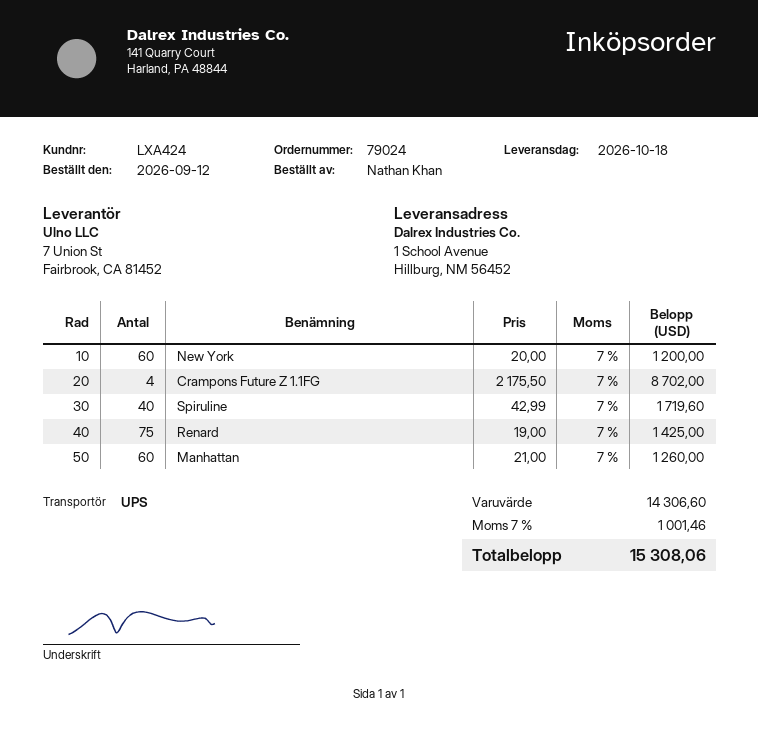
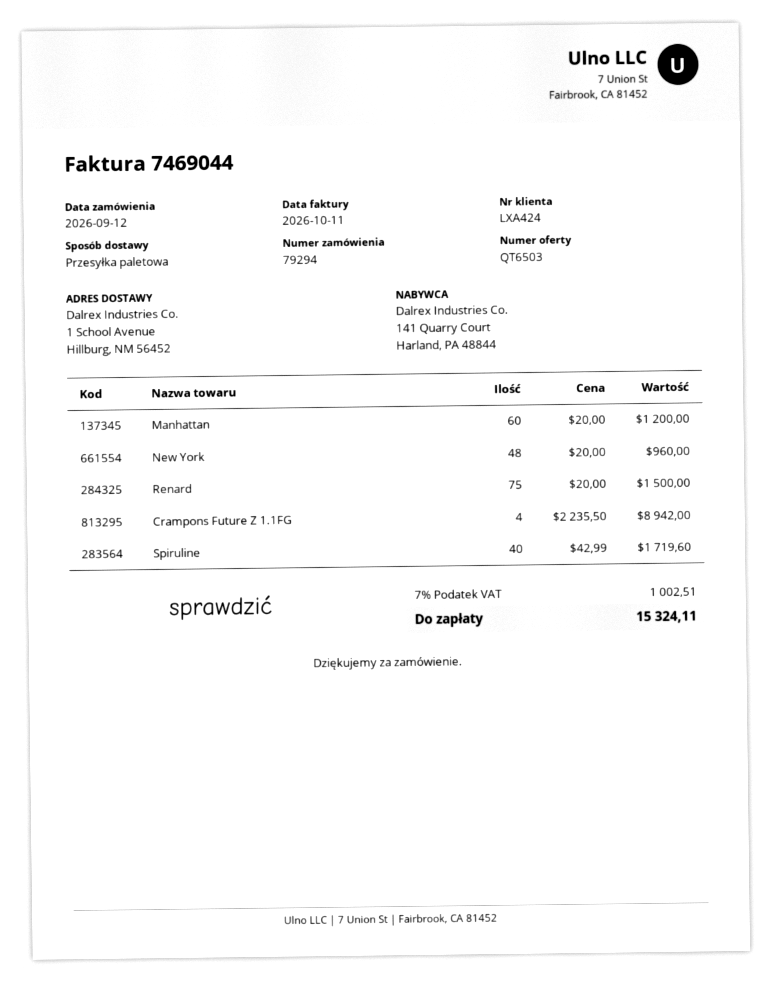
order number: 79024 -> 79294
shipping method: UPS -> pallet freight
New York: 60 x 20.00 = 1200.00 -> 48 x 20.00 = 960.00
Crampons Future Z 1.1FG: 4 x 2175.50 = 8702.00 -> 4 x 2235.50 = 8942.00
Renard: 75 x 19.00 = 1425.00 -> 75 x 20.00 = 1500.00
Manhattan: 60 x 21.00 = 1260.00 -> 60 x 20.00 = 1200.00
tax: 7% = 1001.46 -> 7% = 1002.51
total: 15308.06 -> 15324.11

